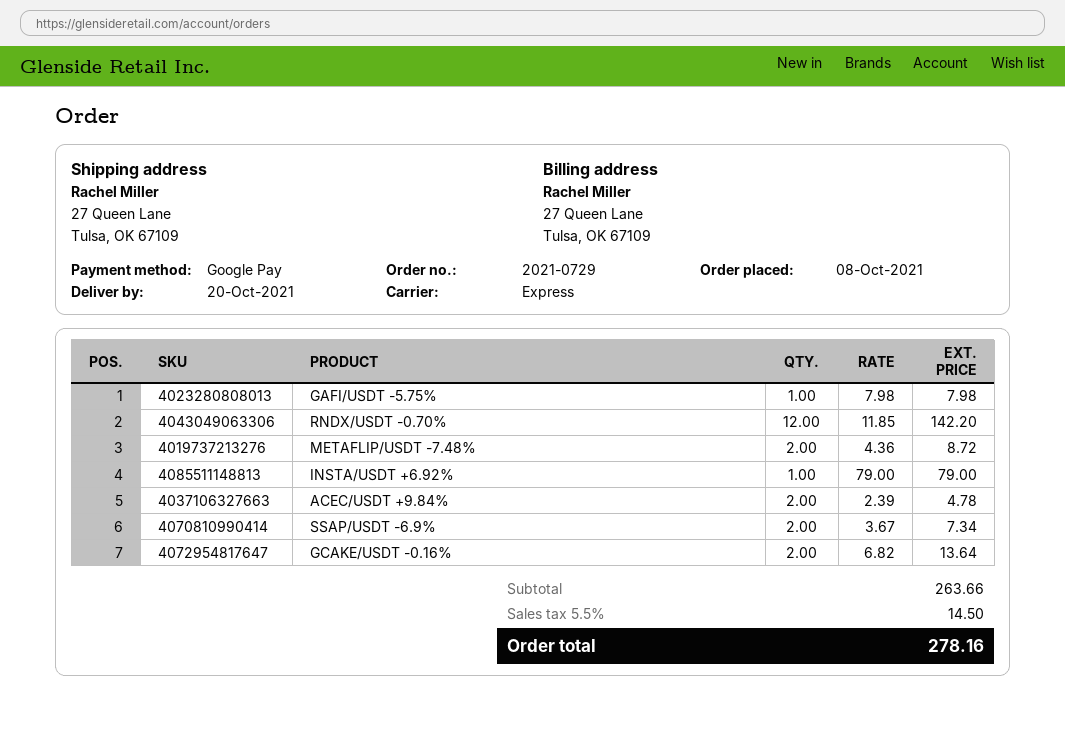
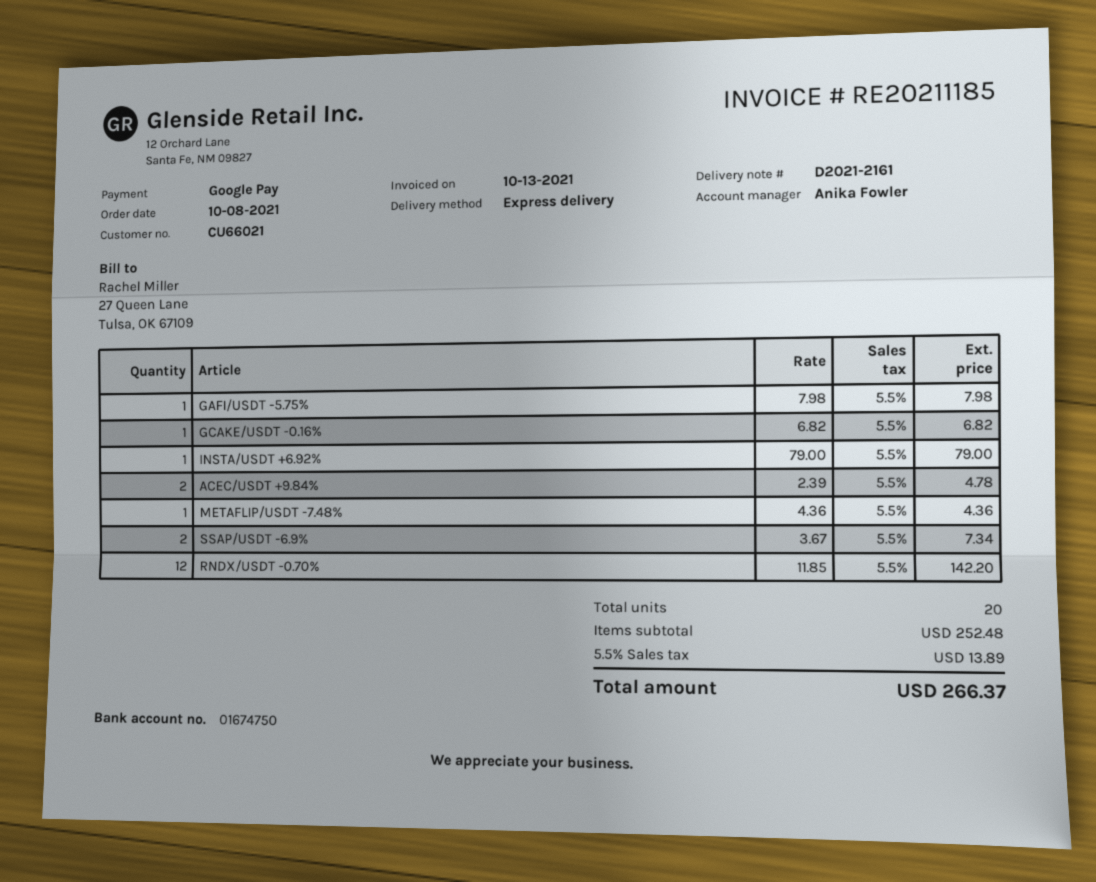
METAFLIP/USDT -7.48%: 2 x 4.36 = 8.72 -> 1 x 4.36 = 4.36
GCAKE/USDT -0.16%: 2 x 6.82 = 13.64 -> 1 x 6.82 = 6.82
subtotal: 263.66 -> 252.48
tax: 5.5% = 14.50 -> 5.5% = 13.89
total: 278.16 -> 266.37

